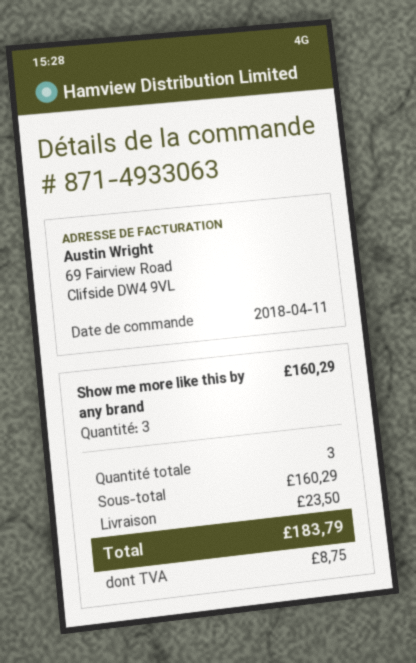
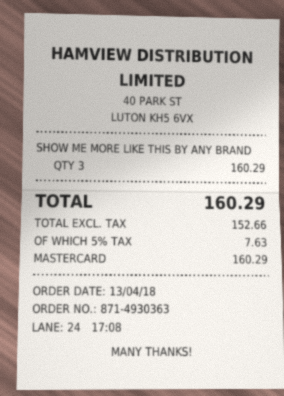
order number: 871-4933063 -> 871-4930363
order date: 2018-04-11 -> 2018-04-13
shipping: 23.50 -> none
tax: 8.75 -> 7.63
total: 183.79 -> 160.29

